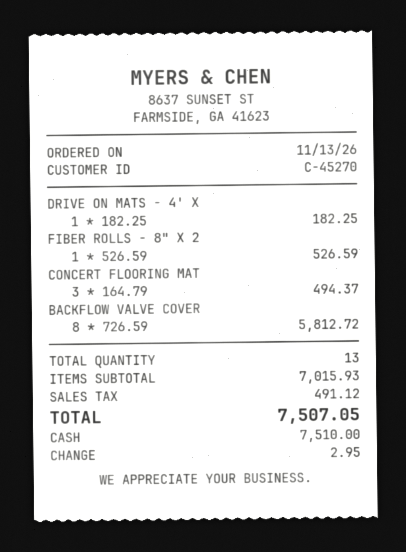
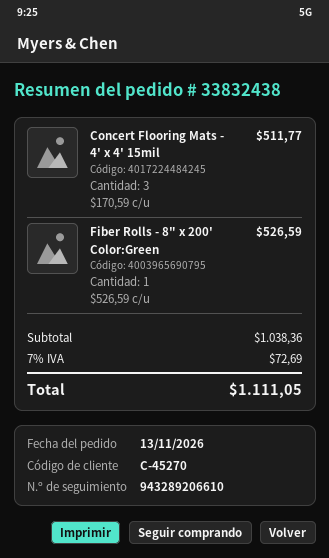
DRIVE ON MATS - 4' X: 1 x 182.25 = 182.25 -> none
CONCERT FLOORING MAT: 3 x 164.79 = 494.37 -> 3 x 170.59 = 511.77
BACKFLOW VALVE COVER: 8 x 726.59 = 5812.72 -> none
subtotal: 7015.93 -> 1038.36
tax: 491.12 -> 72.69
total: 7507.05 -> 1111.05

